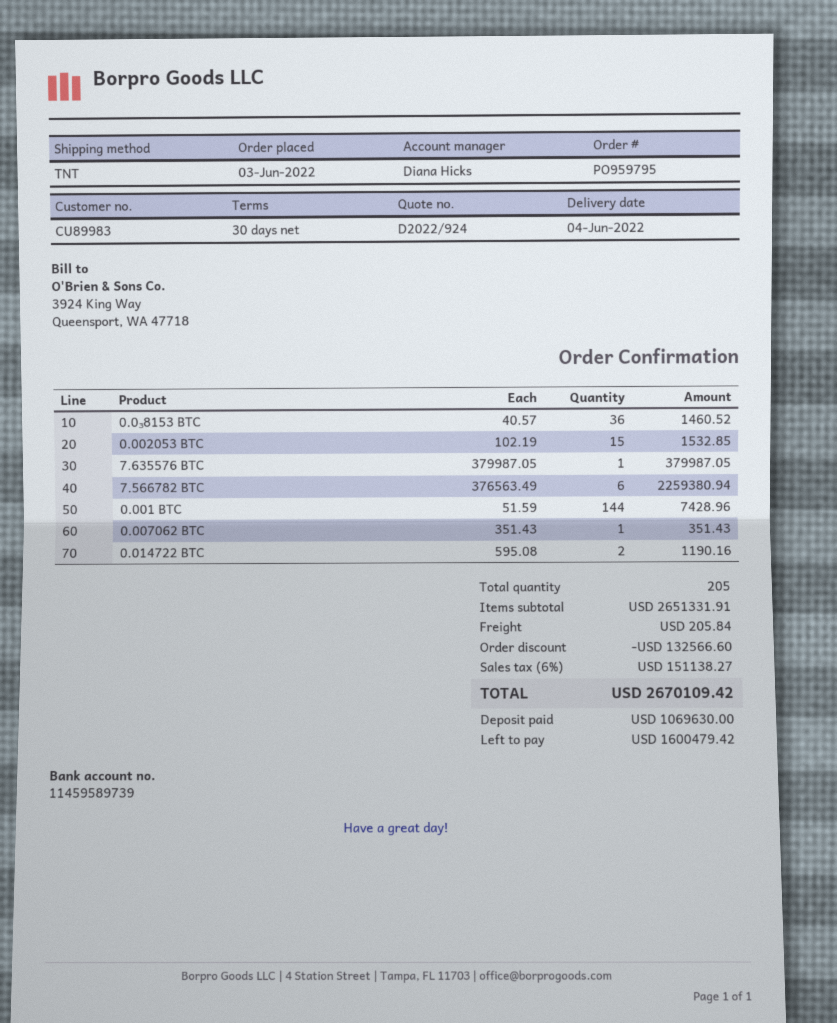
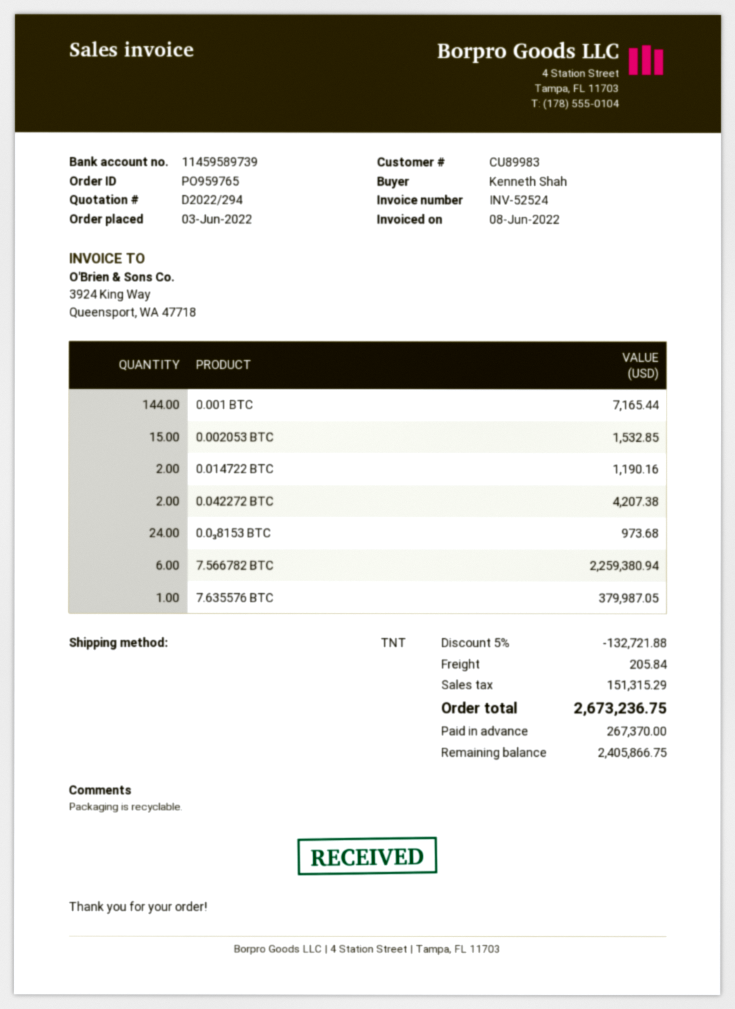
quote number: D2022/924 -> D2022/294
order number: PO959795 -> PO959765
0.0₃8153 BTC: 36 for 1460.52 -> 24 for 973.68
0.001 BTC: 144 for 7428.96 -> 144 for 7165.44
0.007062 BTC: 1 for 351.43 -> none
0.042272 BTC: none -> 2 for 4207.38
discount: 132566.60 -> 132721.88
tax: 151138.27 -> 151315.29
total: 2670109.42 -> 2673236.75
deposit: 1069630.00 -> 267370.00
balance: 1600479.42 -> 2405866.75

